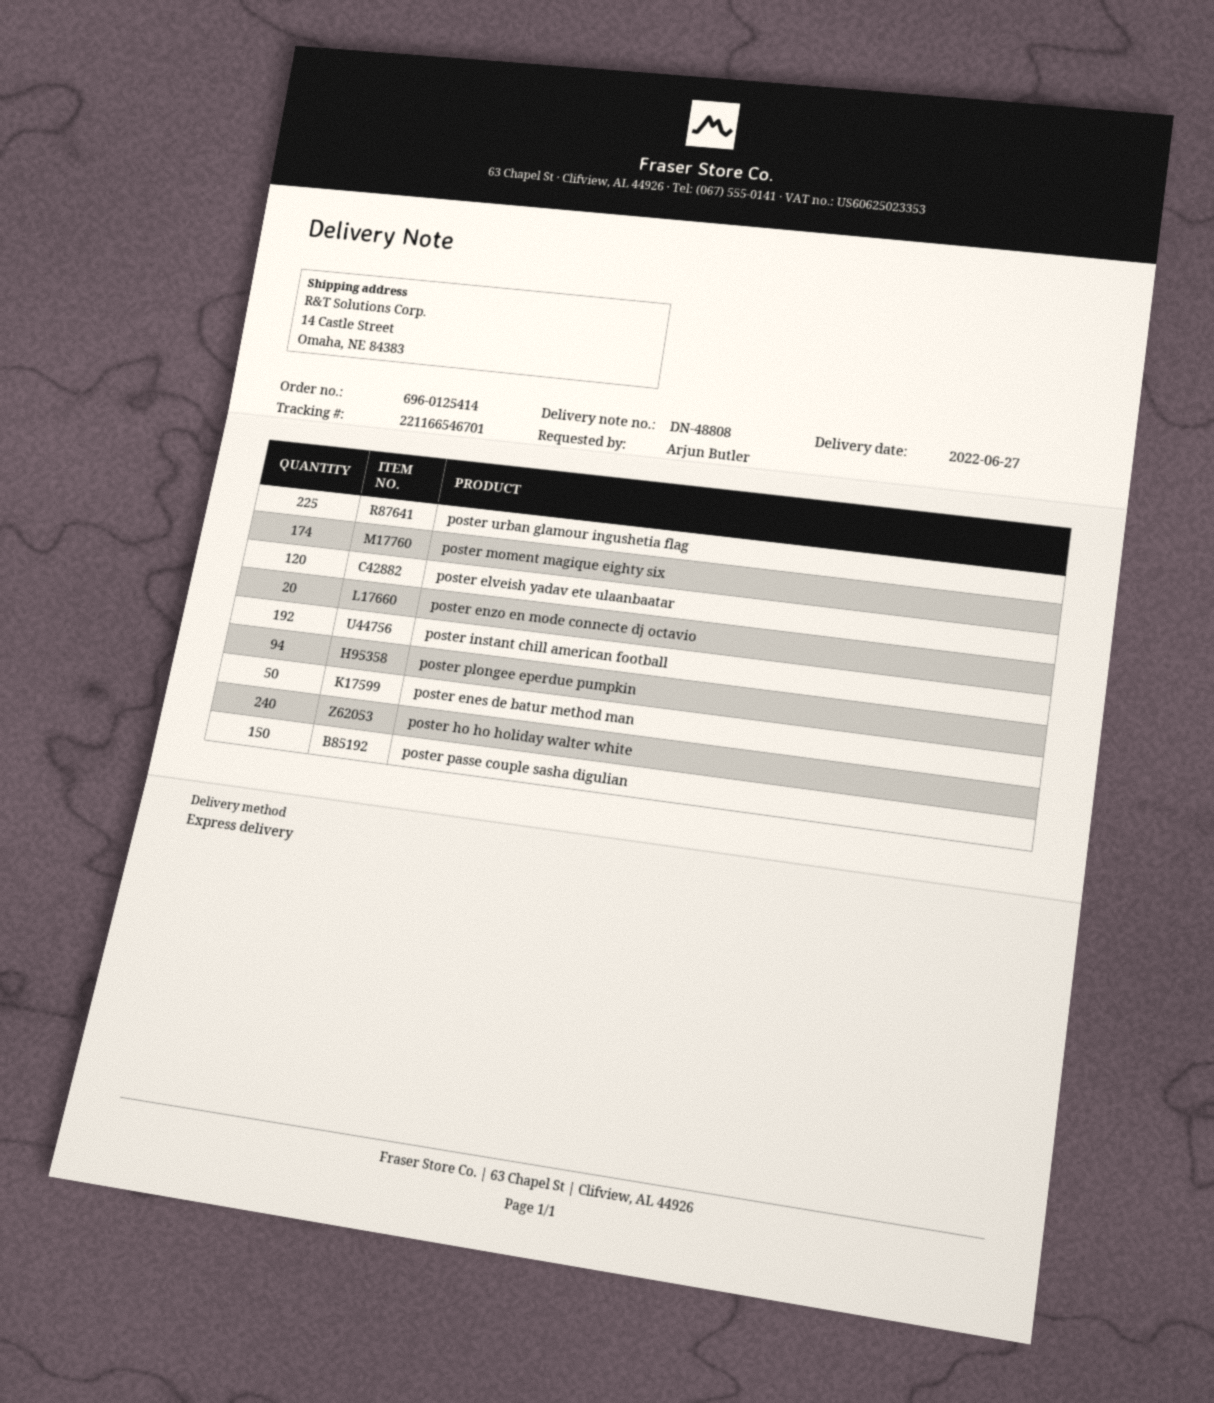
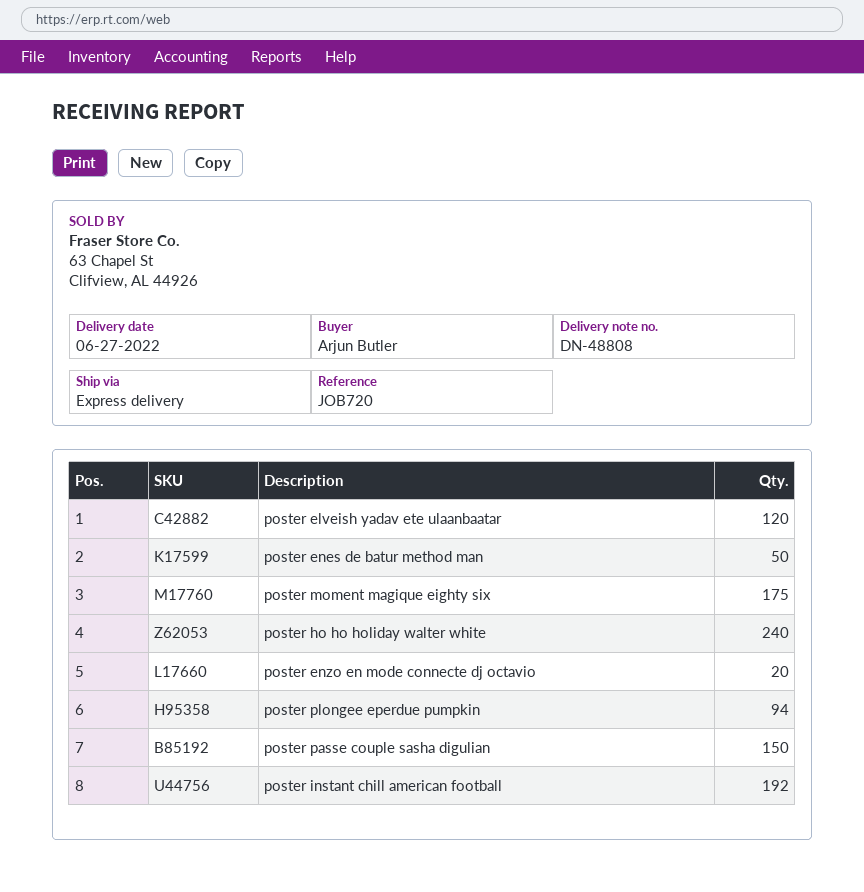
poster urban glamour ingushetia flag: 225 -> none
poster moment magique eighty six: 174 -> 175

